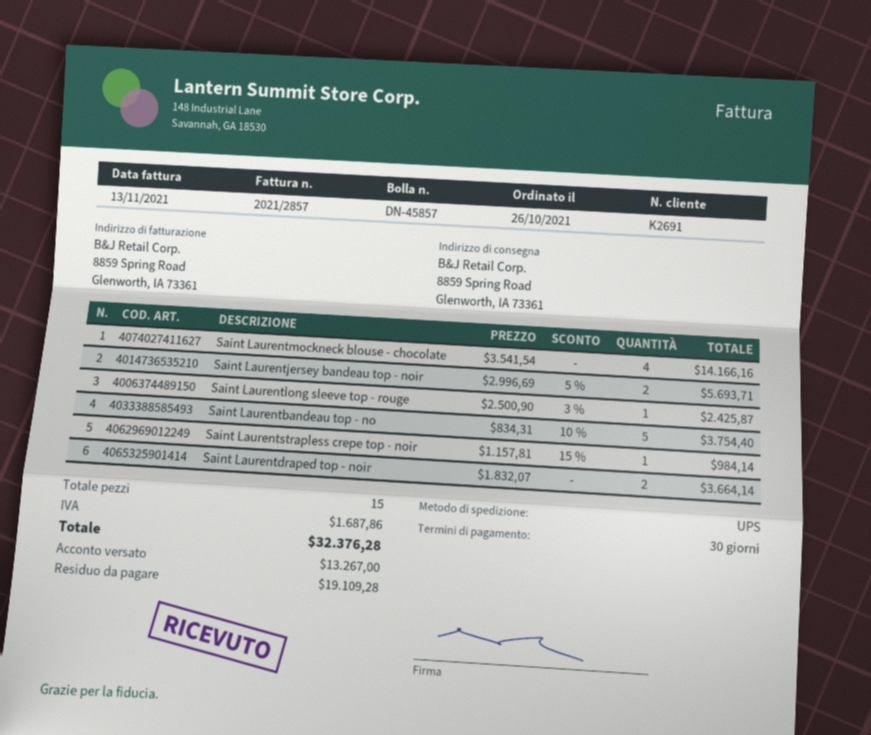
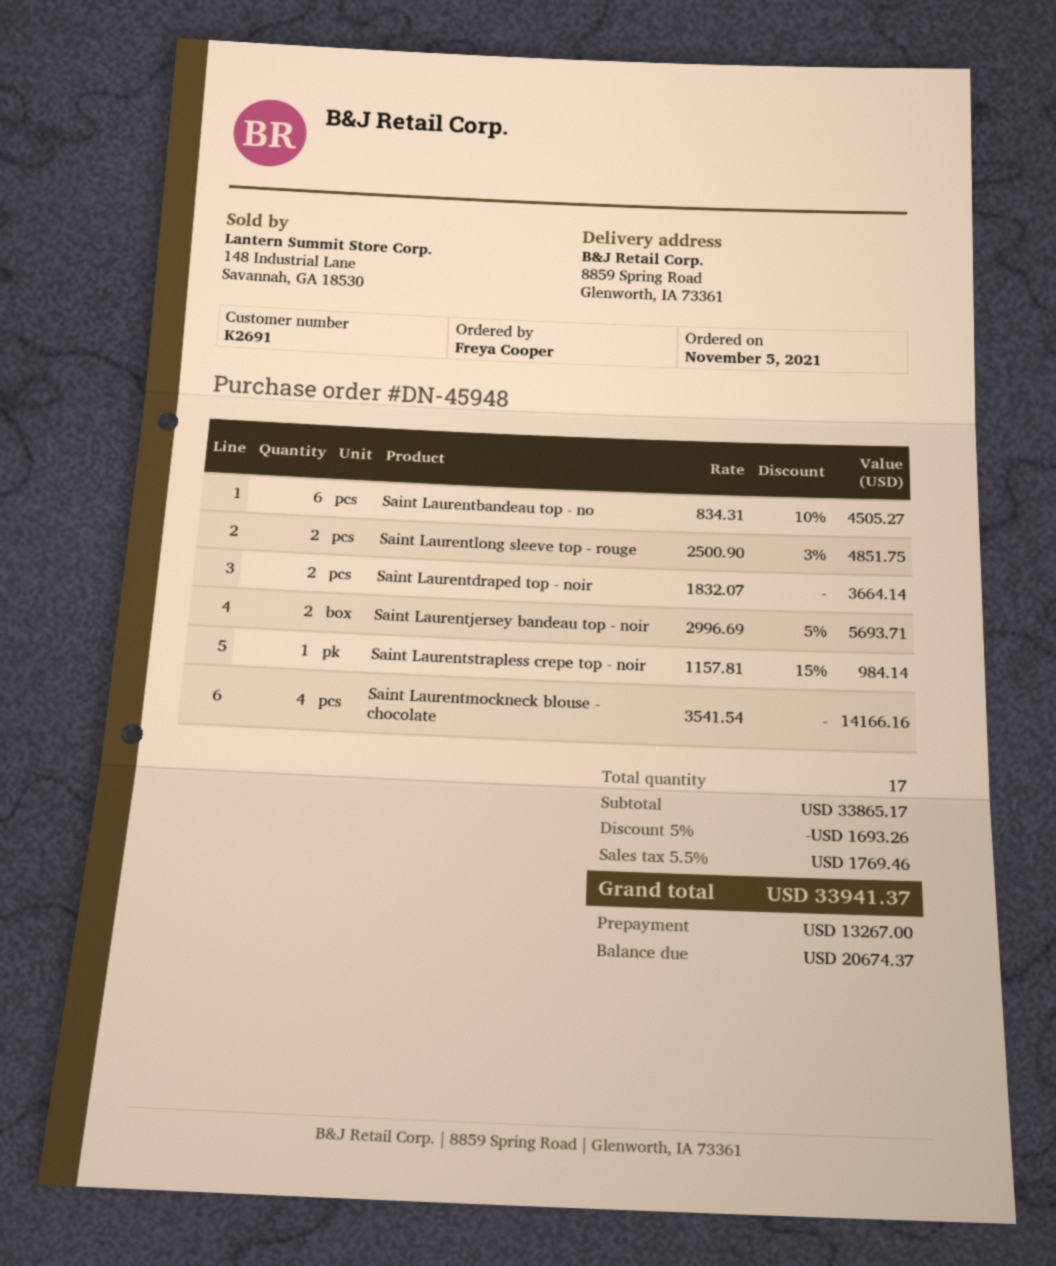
order date: 2021-10-26 -> 2021-11-05
Saint Laurentlong sleeve top - rouge: 1 x 2500.90 - 3% = 2425.87 -> 2 x 2500.90 - 3% = 4851.75
Saint Laurentbandeau top - no: 5 x 834.31 - 10% = 3754.40 -> 6 x 834.31 - 10% = 4505.27
total quantity: 15 -> 17
discount: none -> 5% = 1693.26
tax: 1687.86 -> 1769.46
total: 32376.28 -> 33941.37
balance: 19109.28 -> 20674.37

